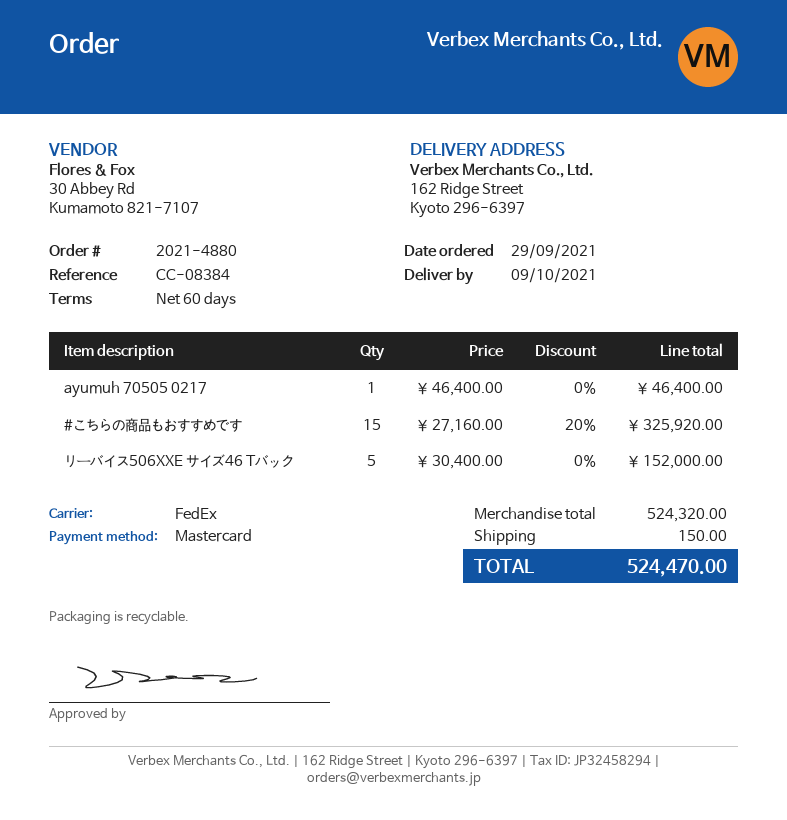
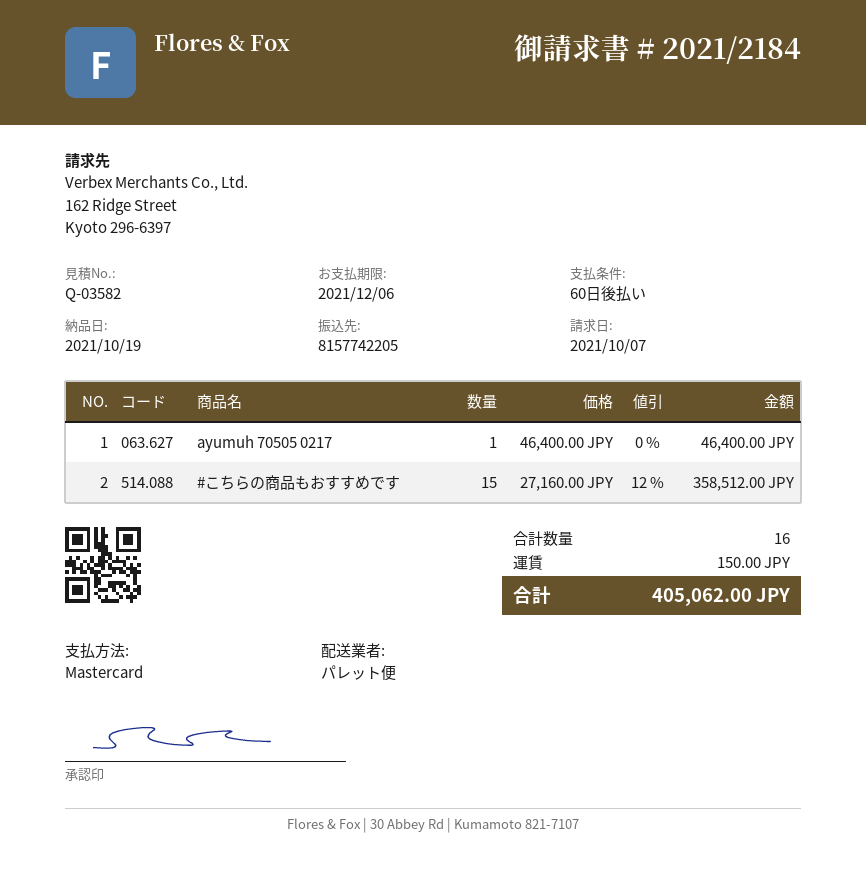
delivery date: 2021-10-09 -> 2021-10-19
shipping method: FedEx -> pallet freight
#こちらの商品もおすすめです: 15 x 27160.00 - 20% = 325920.00 -> 15 x 27160.00 - 12% = 358512.00
リーバイス506XXE サイズ46 Tバック: 5 x 30400.00 = 152000.00 -> none
total: 524470.00 -> 405062.00

